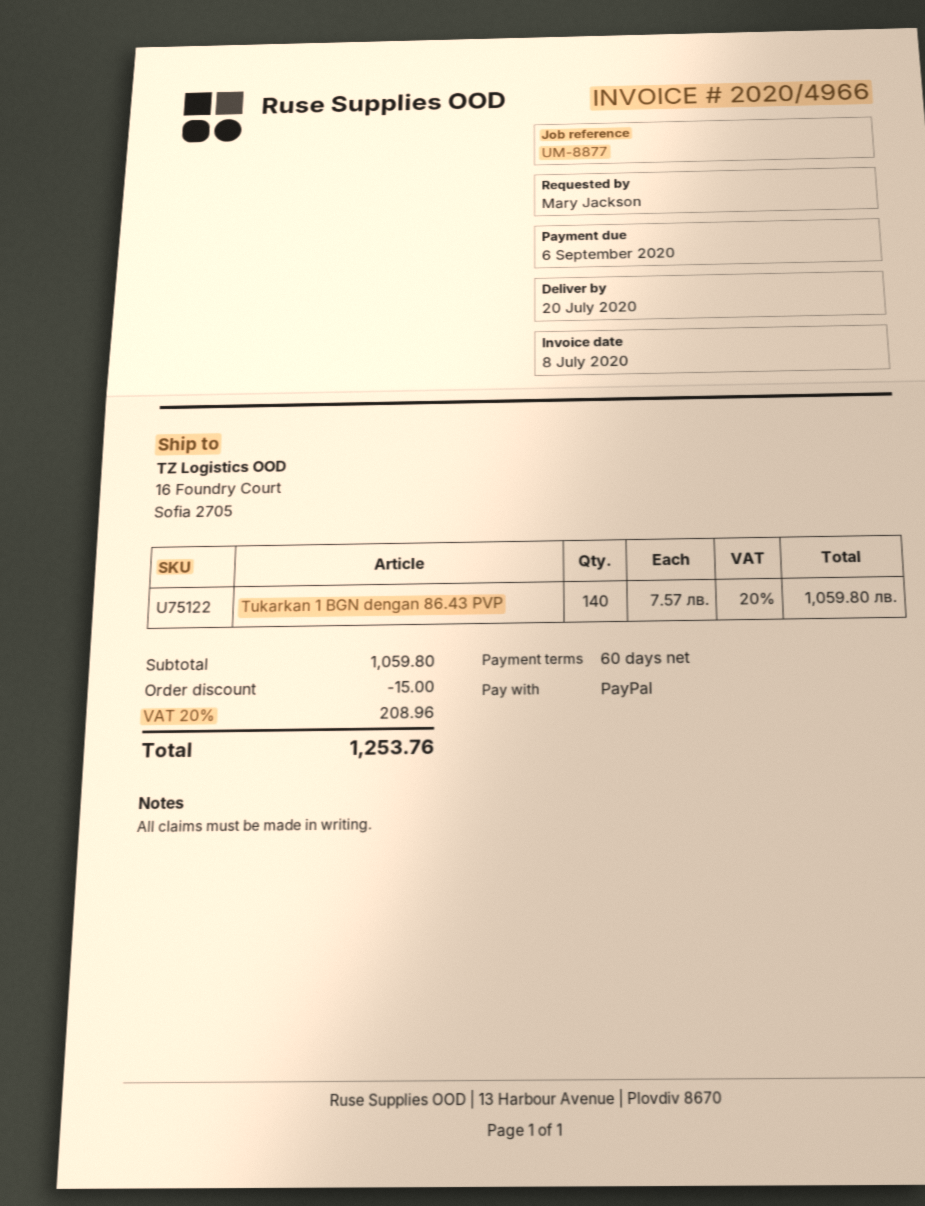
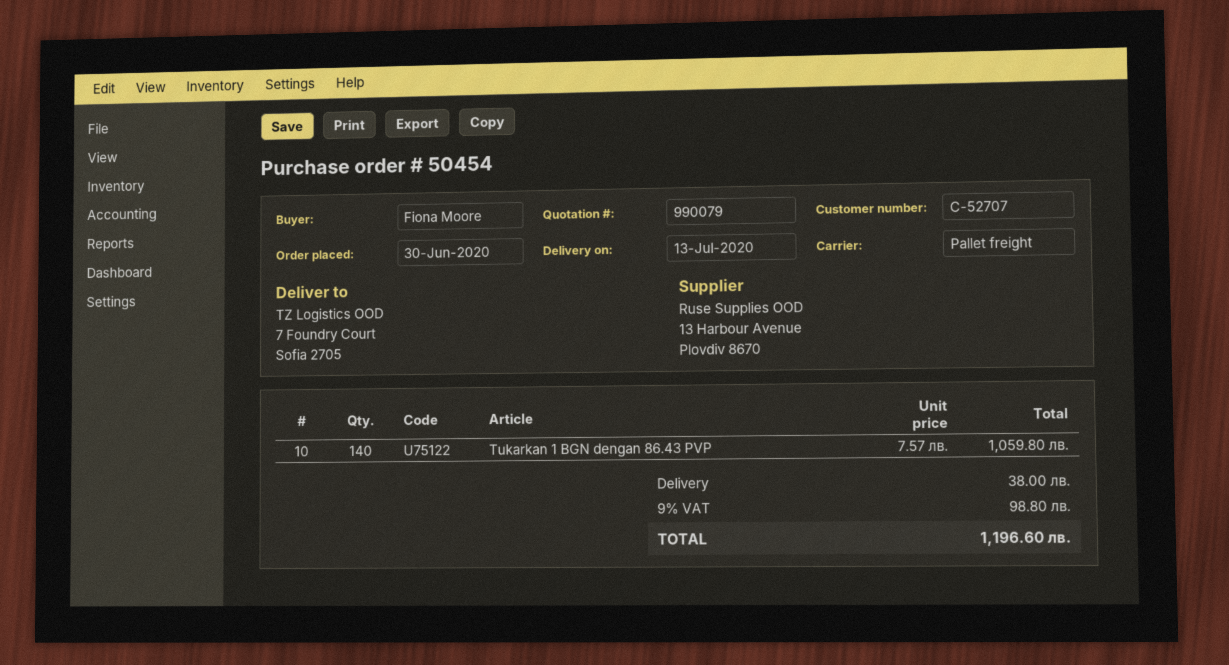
delivery date: 2020-07-20 -> 2020-07-13
ordered by: Mary Jackson -> Fiona Moore
ship to: 16 Foundry Court, Sofia 2705 -> 7 Foundry Court, Sofia 2705
discount: 15.00 -> none
shipping: none -> 38.00
tax: 20% = 208.96 -> 9% = 98.80
total: 1253.76 -> 1196.60

